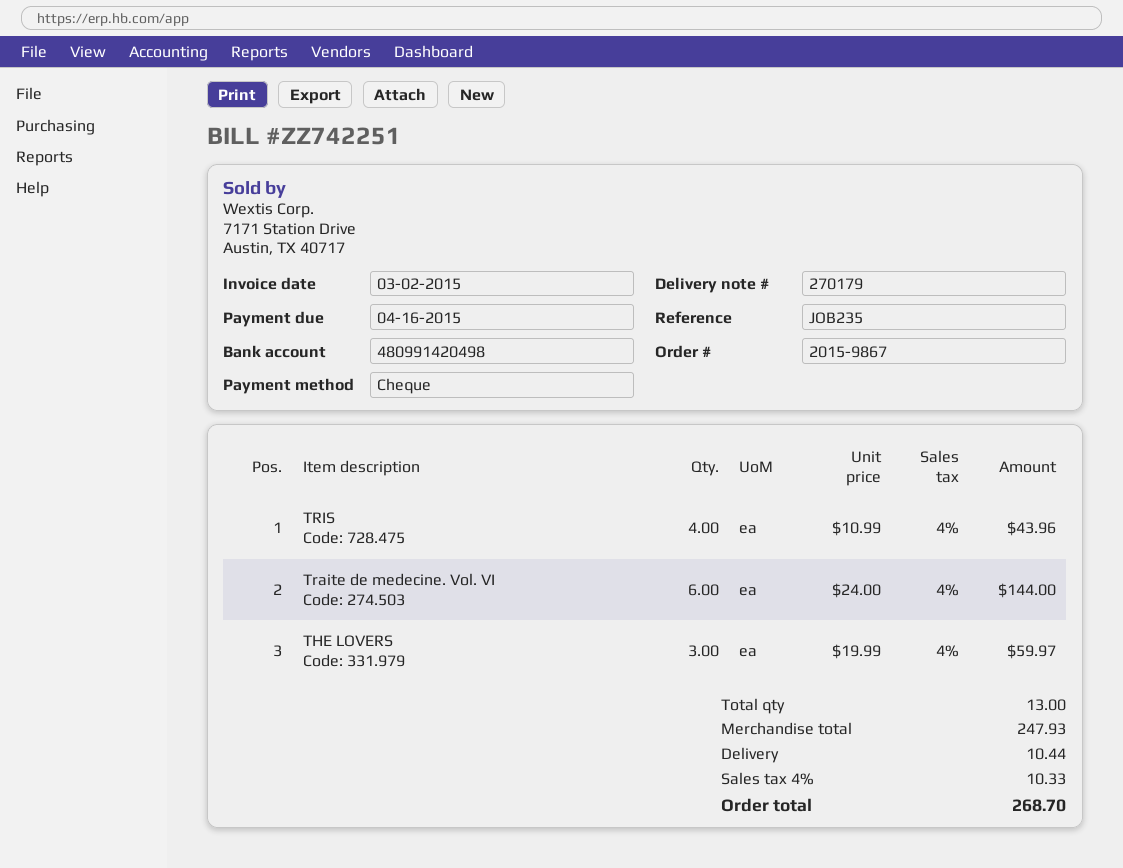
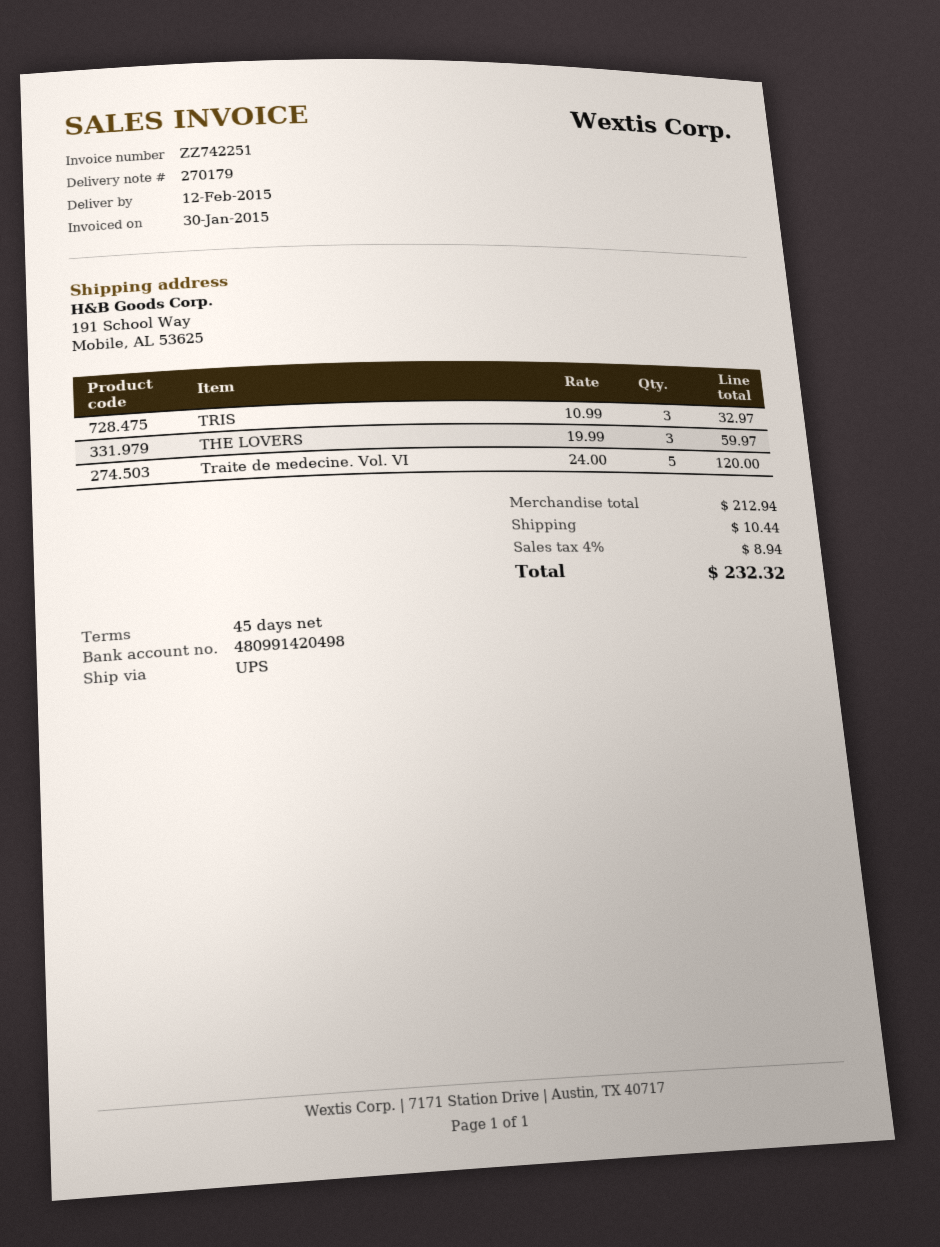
invoice date: 2015-03-02 -> 2015-01-30
TRIS: 4 x 10.99 = 43.96 -> 3 x 10.99 = 32.97
Traite de medecine. Vol. VI: 6 x 24.00 = 144.00 -> 5 x 24.00 = 120.00
subtotal: 247.93 -> 212.94
tax: 4% = 10.33 -> 4% = 8.94
total: 268.70 -> 232.32

